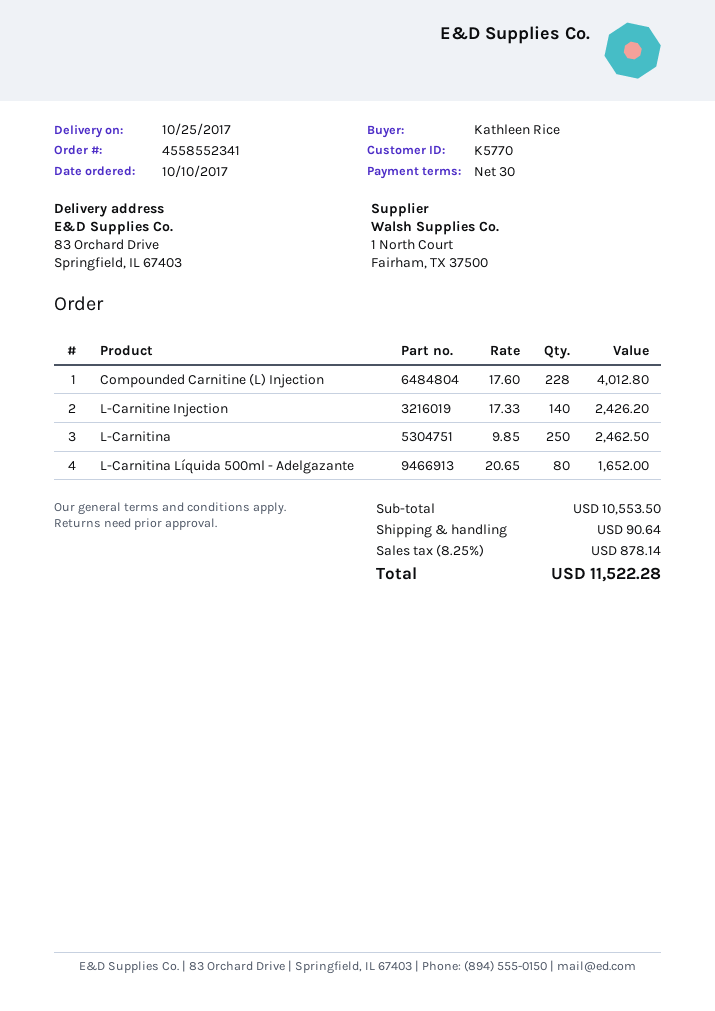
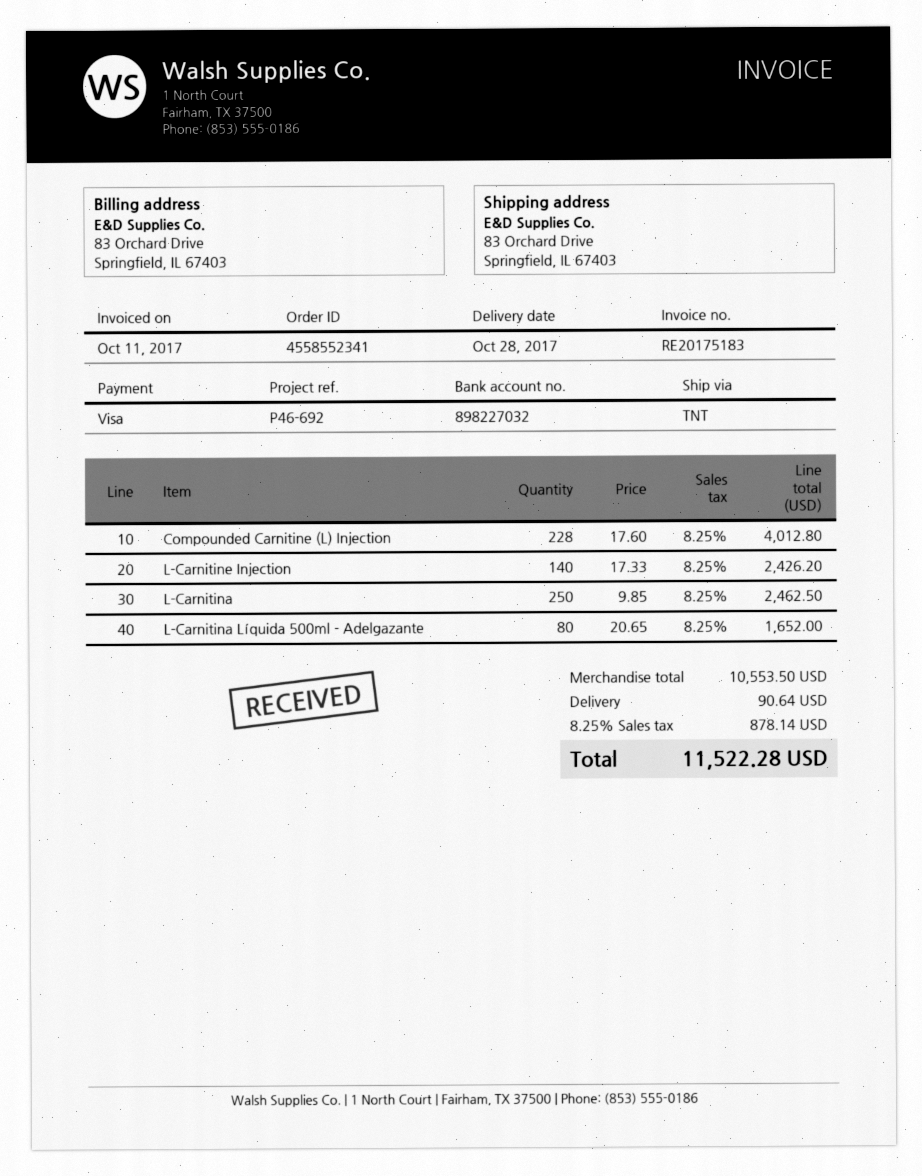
delivery date: 2017-10-25 -> 2017-10-28

